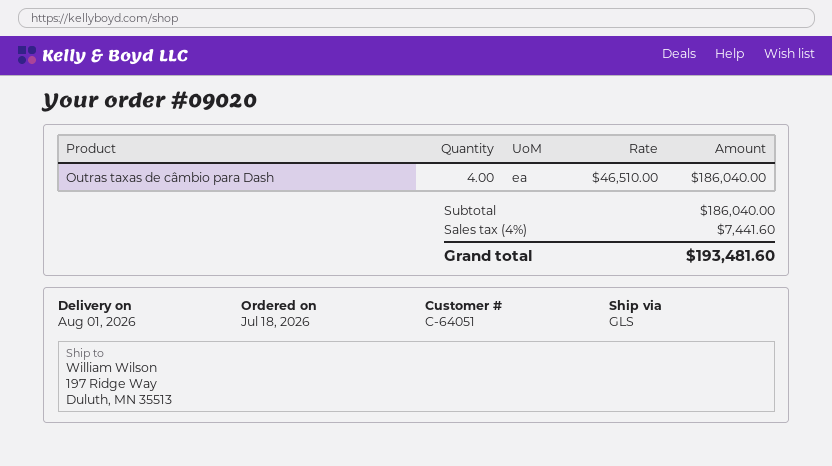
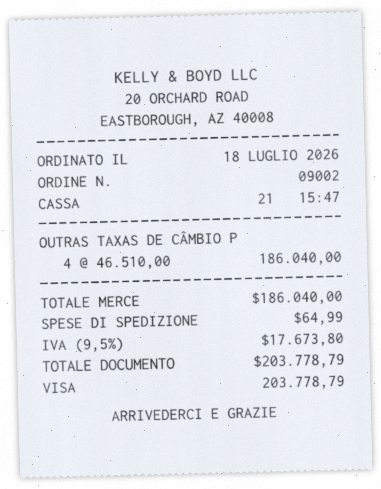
order number: 09020 -> 09002
shipping: none -> 64.99
tax: 4% = 7441.60 -> 9.5% = 17673.80
total: 193481.60 -> 203778.79

